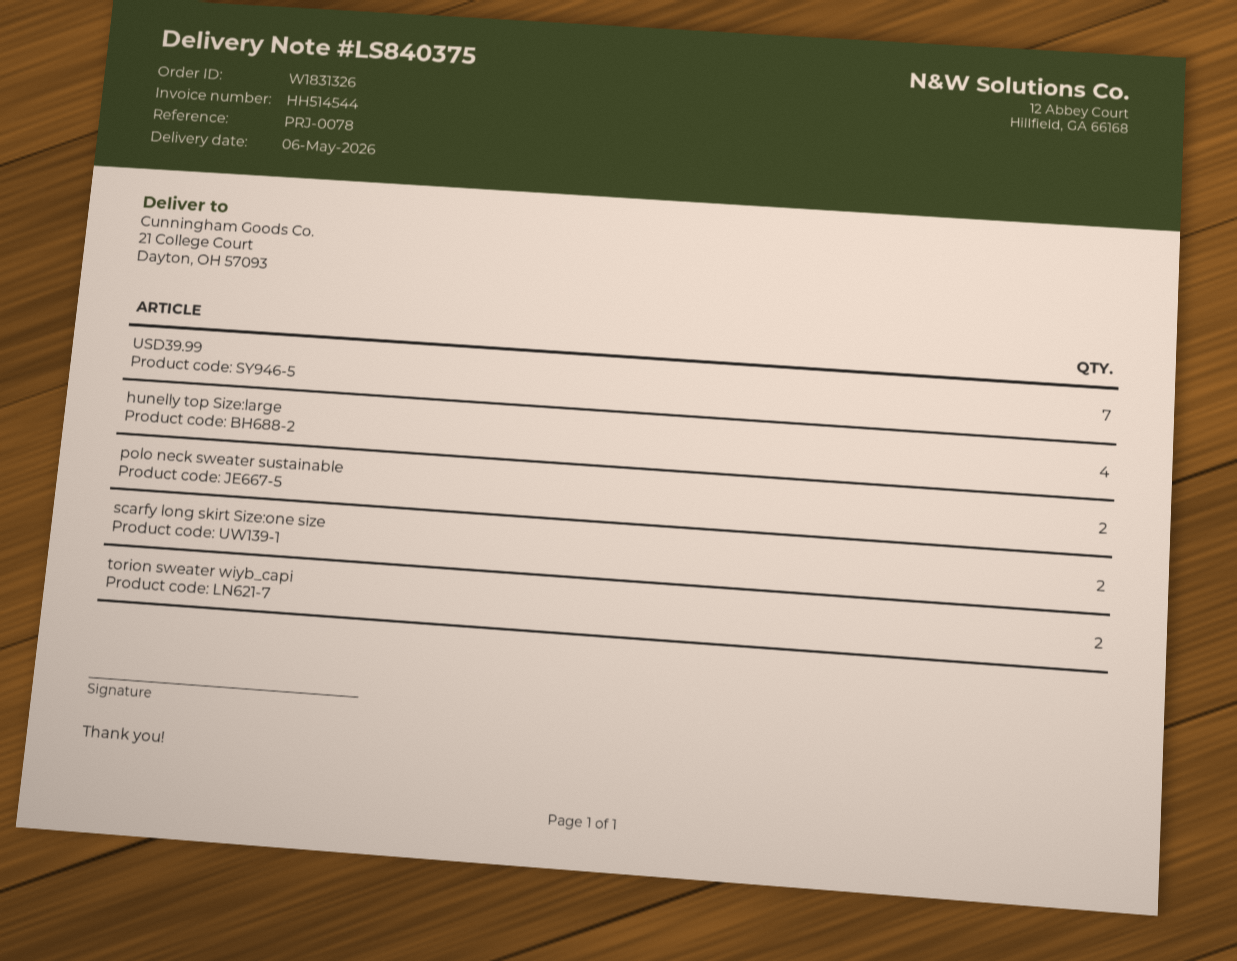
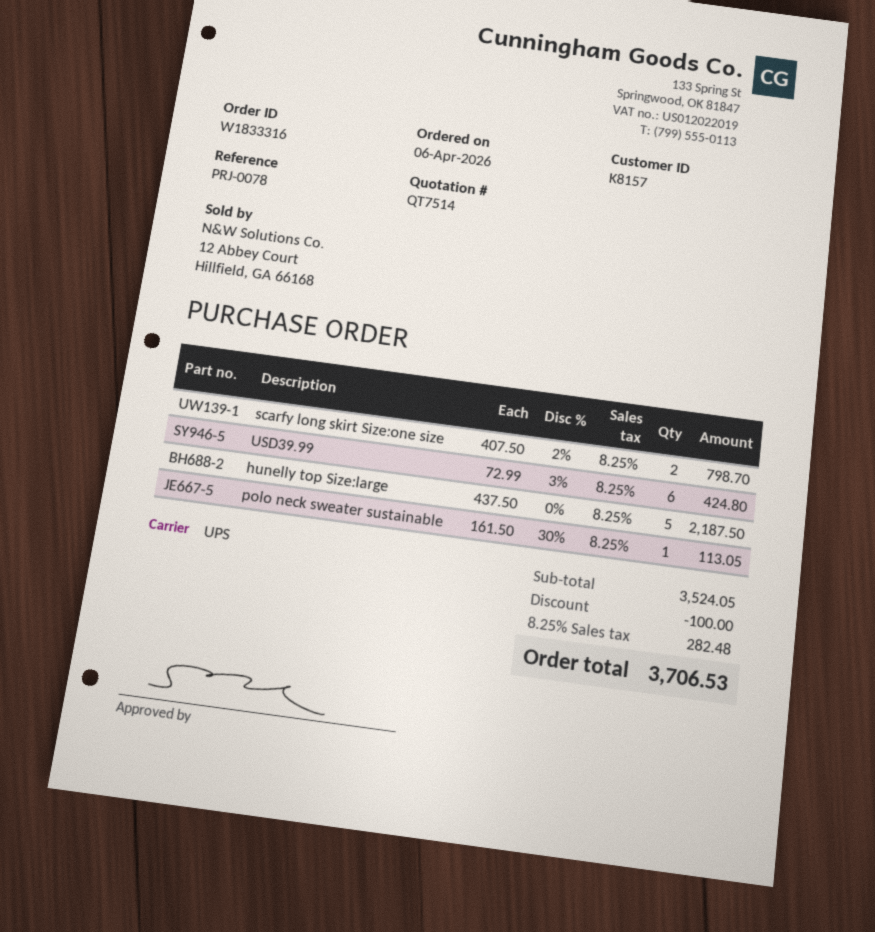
order number: W1831326 -> W1833316
USD39.99: 7 -> 6
hunelly top Size:large: 4 -> 5
polo neck sweater sustainable: 2 -> 1
torion sweater wiyb_capi: 2 -> none

